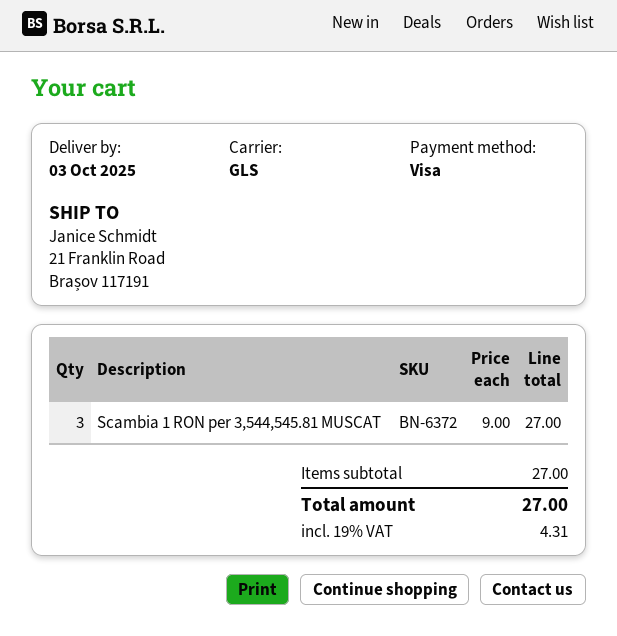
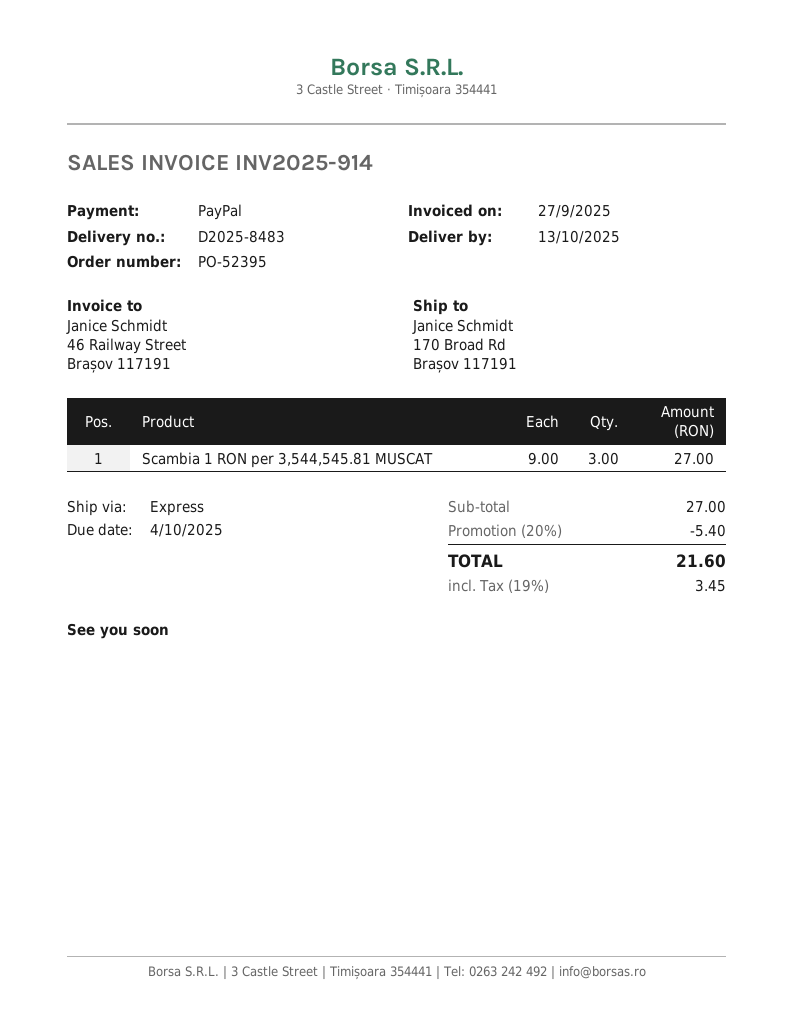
delivery date: 2025-10-03 -> 2025-10-13
payment method: Visa -> PayPal
shipping method: GLS -> express
ship to: 21 Franklin Road, Brașov 117191 -> 170 Broad Rd, Brașov 117191
discount: none -> 20% = 5.40
tax: 19% = 4.31 -> 19% = 3.45
total: 27.00 -> 21.60

